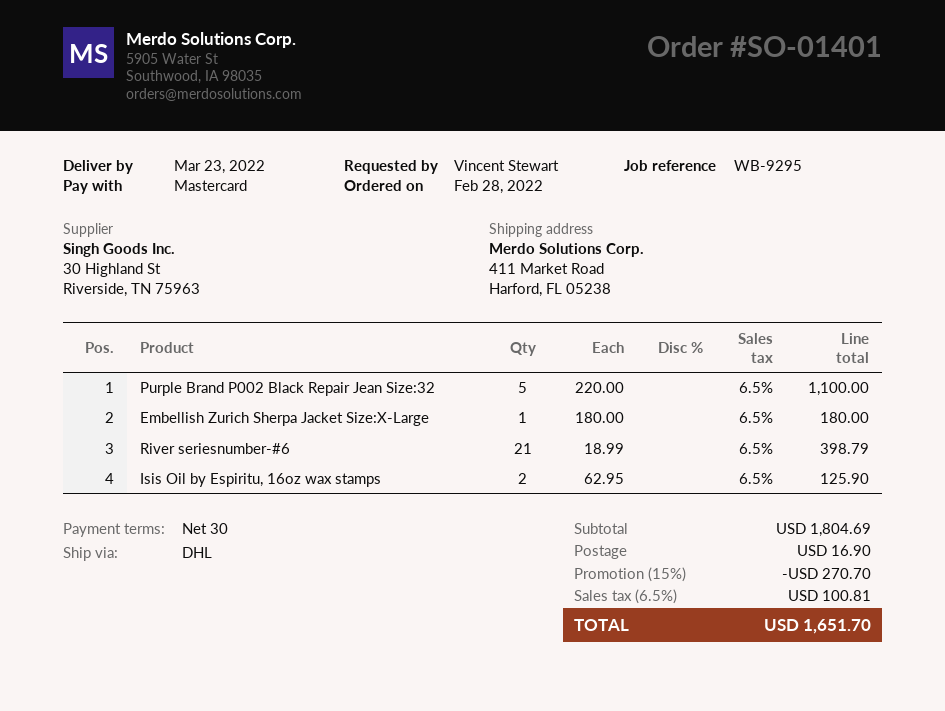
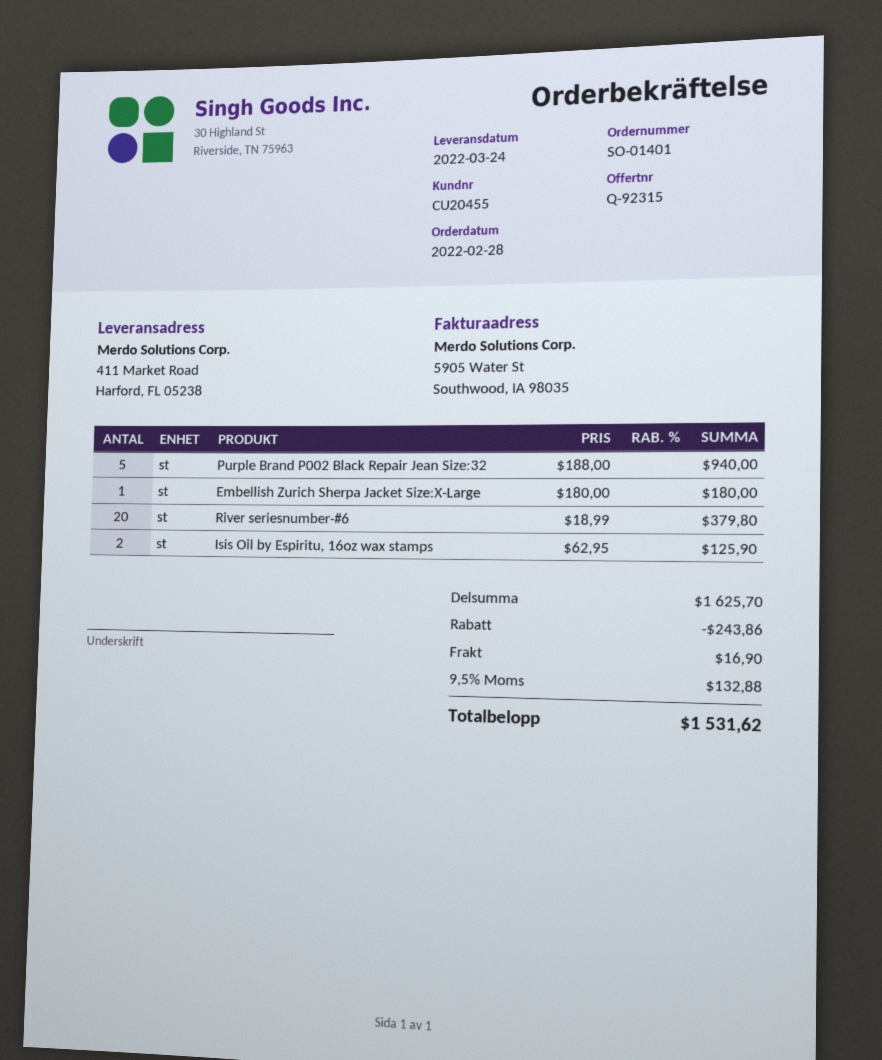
delivery date: 2022-03-23 -> 2022-03-24
Purple Brand P002 Black Repair Jean Size:32: 5 x 220.00 = 1100.00 -> 5 x 188.00 = 940.00
River seriesnumber-#6: 21 x 18.99 = 398.79 -> 20 x 18.99 = 379.80
subtotal: 1804.69 -> 1625.70
discount: 270.70 -> 243.86
tax: 6.5% = 100.81 -> 9.5% = 132.88
total: 1651.70 -> 1531.62

